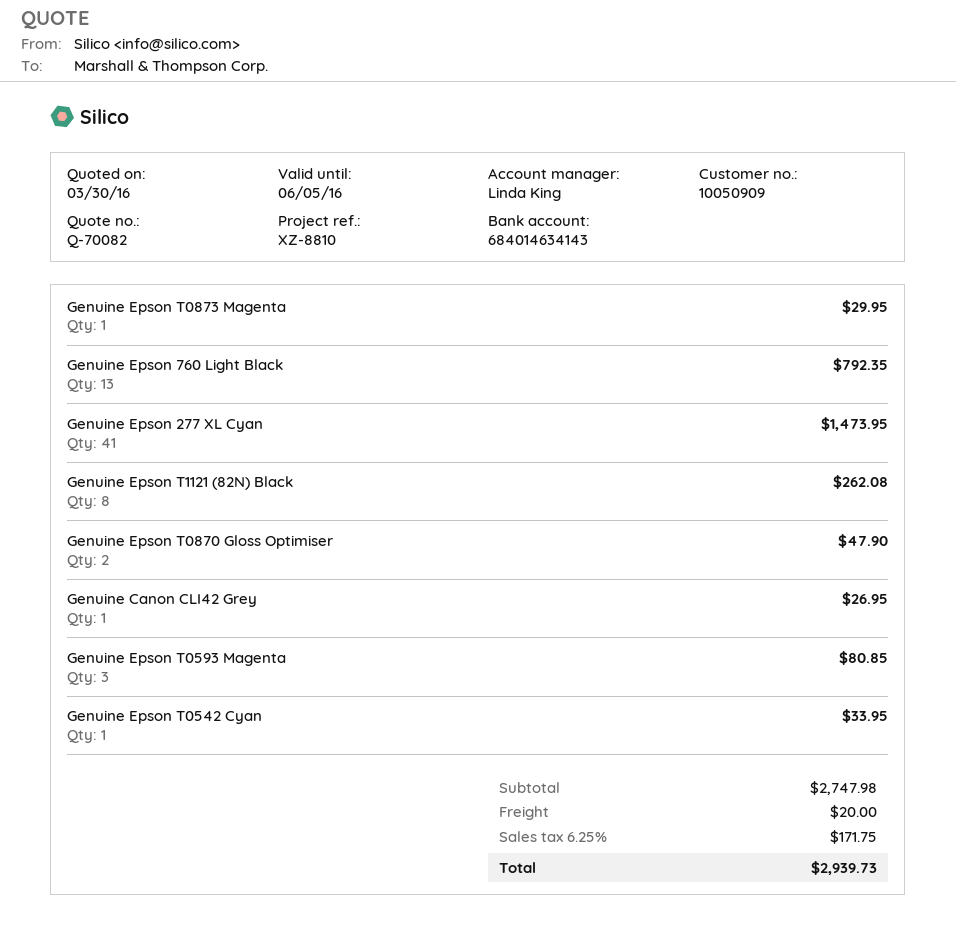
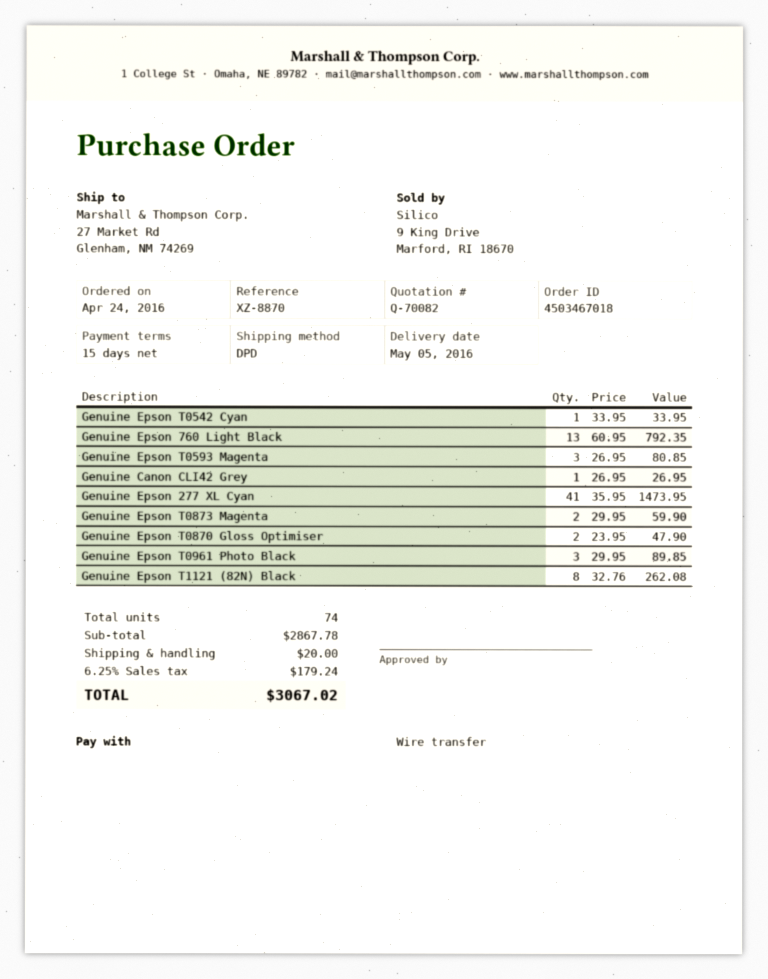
reference: XZ-8810 -> XZ-8870
Genuine Epson T0873 Magenta: 1 for 29.95 -> 2 for 59.90
Genuine Epson T0961 Photo Black: none -> 3 for 89.85
subtotal: 2747.98 -> 2867.78
tax: 6.25% = 171.75 -> 6.25% = 179.24
total: 2939.73 -> 3067.02

